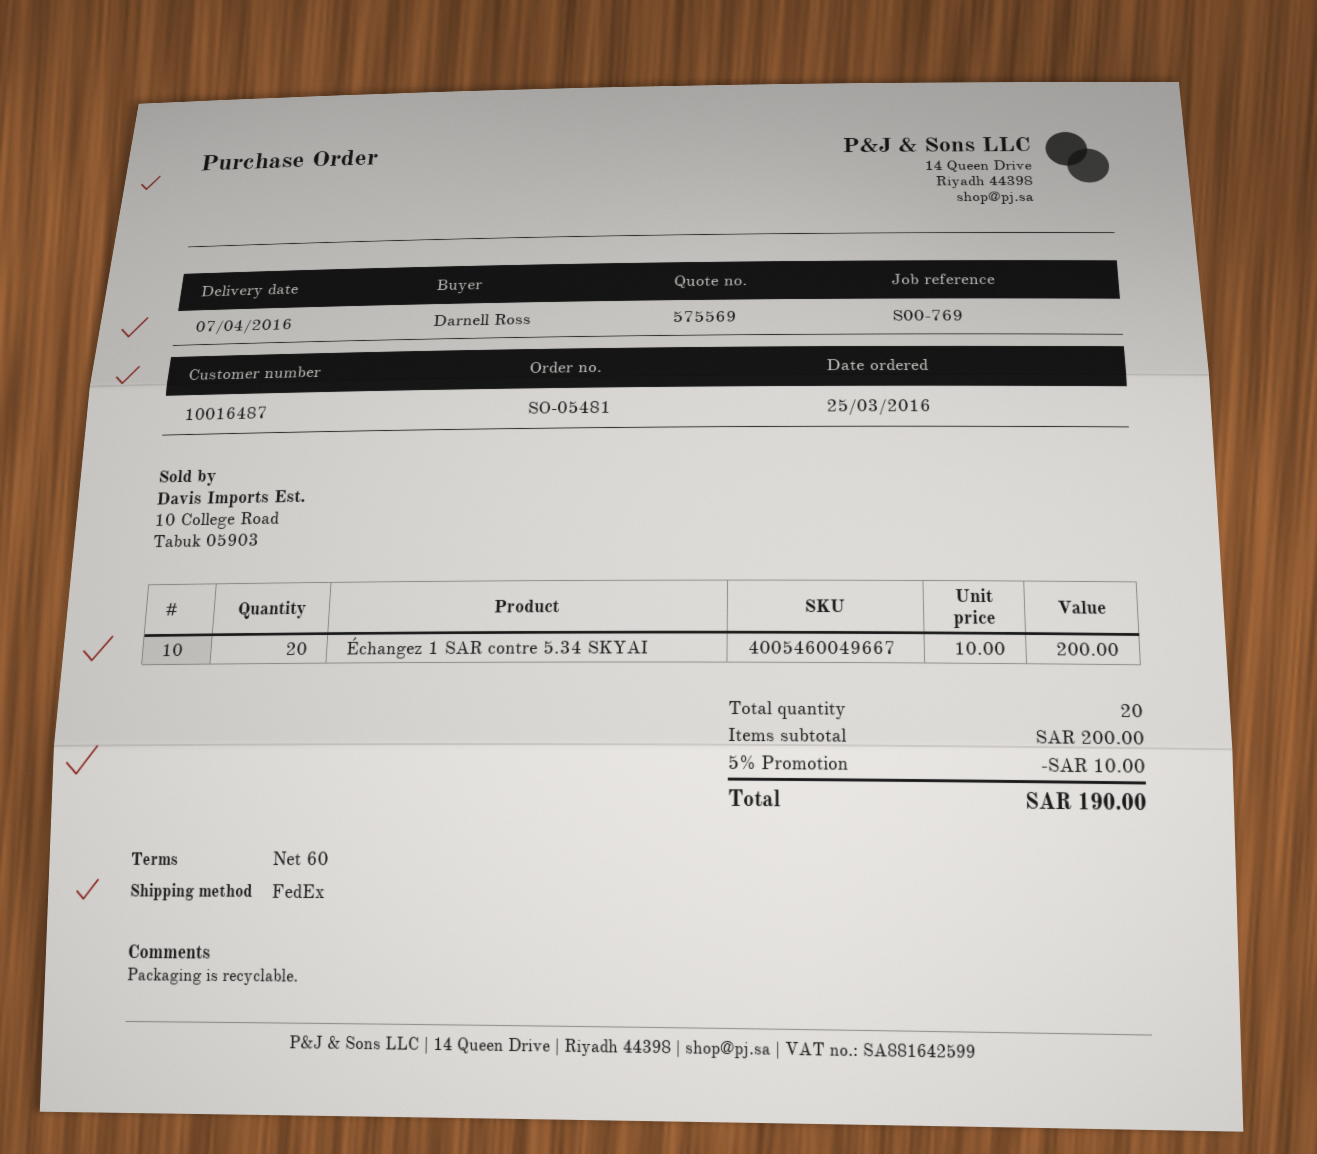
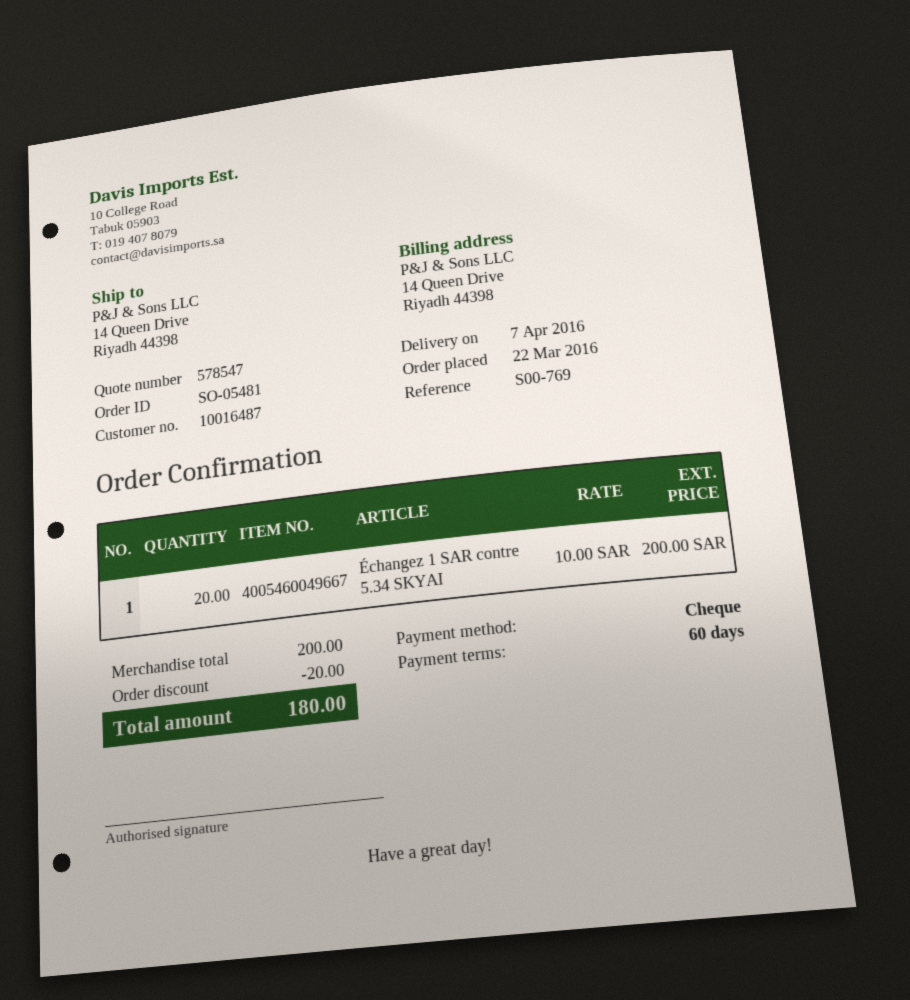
quote number: 575569 -> 578547
order date: 2016-03-25 -> 2016-03-22
discount: 10.00 -> 20.00
total: 190.00 -> 180.00

